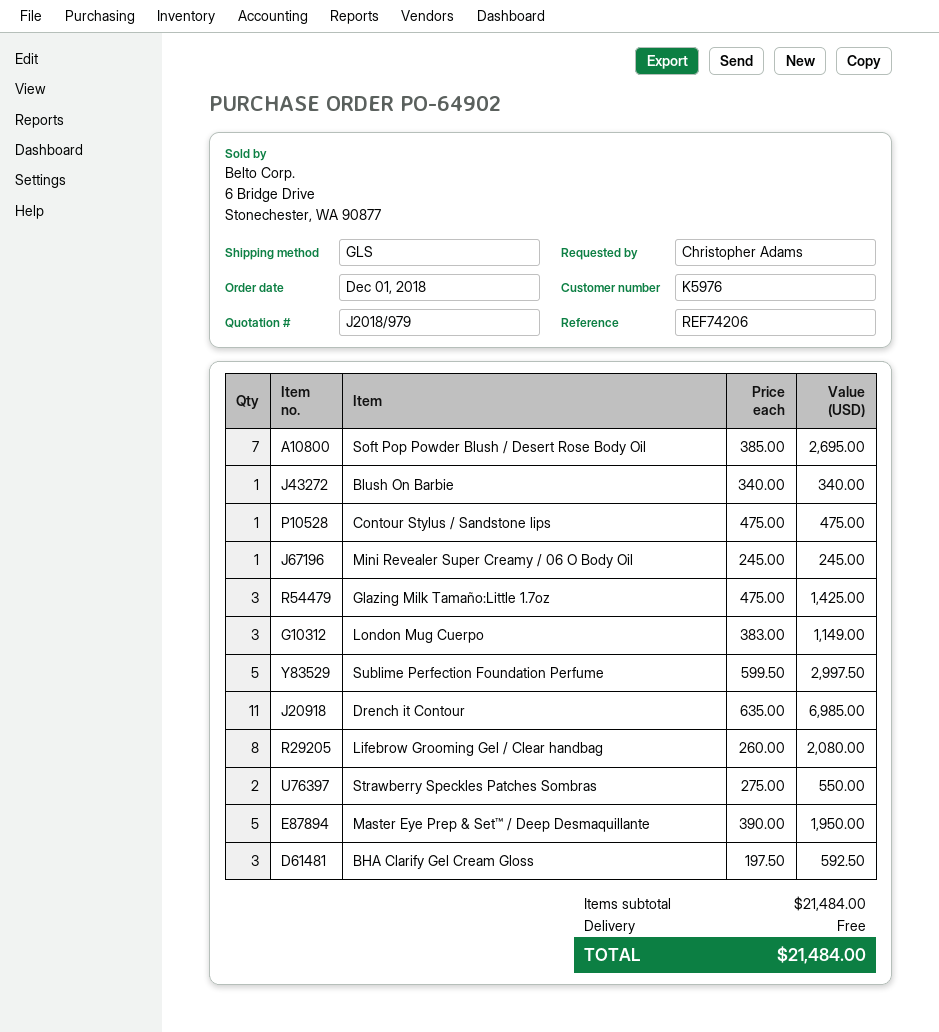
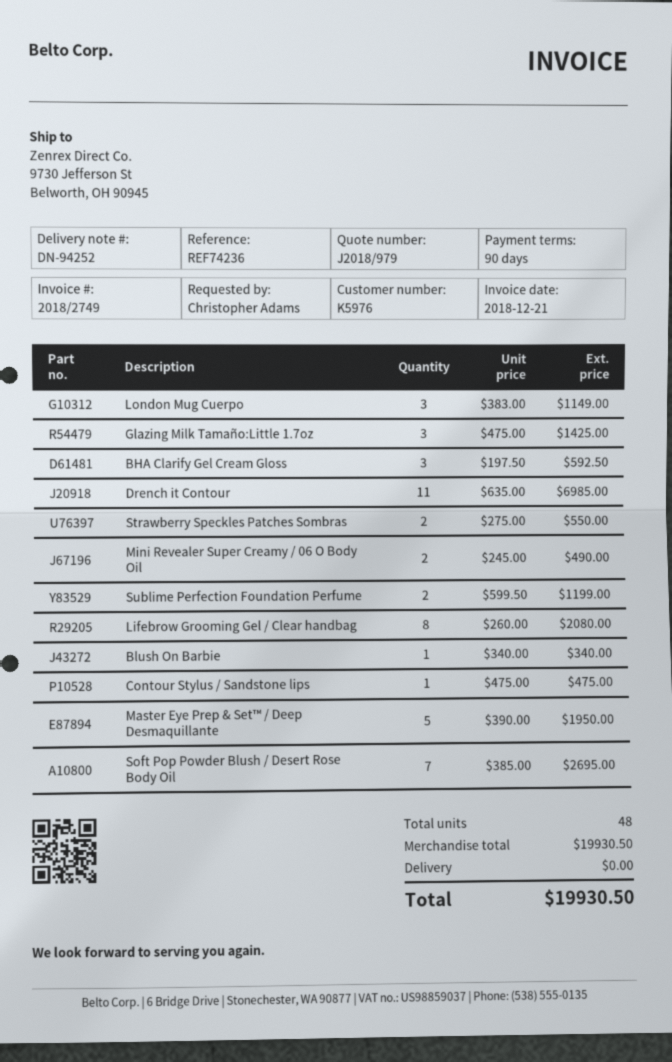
reference: REF74206 -> REF74236
Mini Revealer Super Creamy / 06 O Body Oil: 1 x 245.00 = 245.00 -> 2 x 245.00 = 490.00
Sublime Perfection Foundation Perfume: 5 x 599.50 = 2997.50 -> 2 x 599.50 = 1199.00
subtotal: 21484.00 -> 19930.50
total: 21484.00 -> 19930.50

